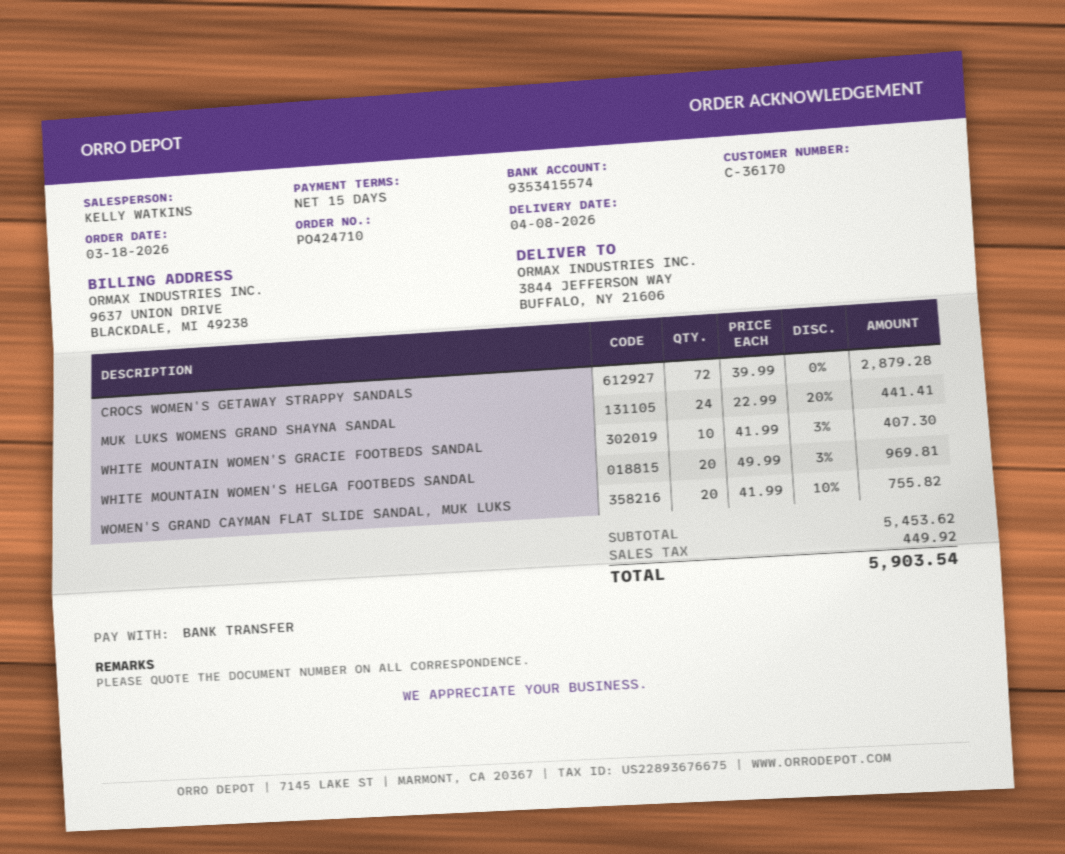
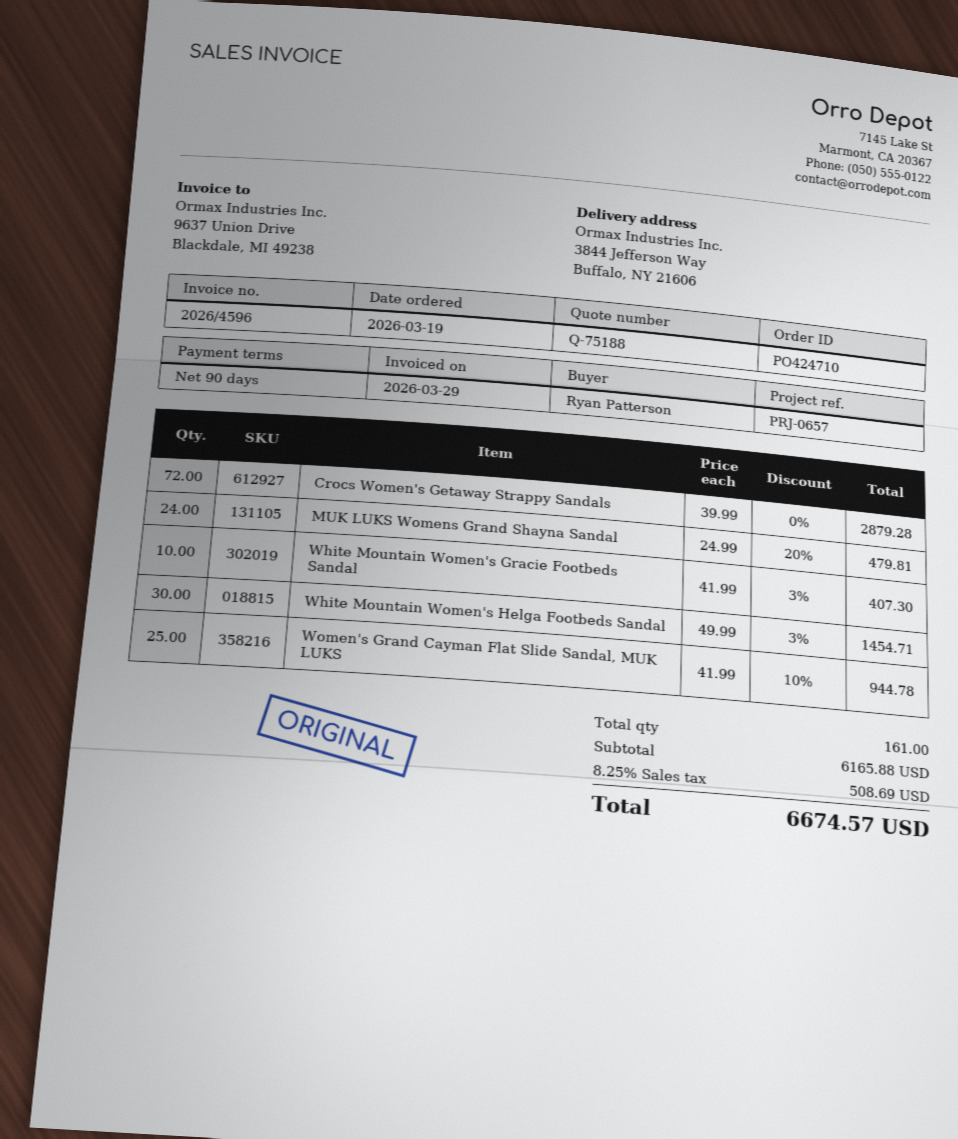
order date: 2026-03-18 -> 2026-03-19
payment terms: 15 days -> 90 days
MUK LUKS WOMENS GRAND SHAYNA SANDAL: 24 x 22.99 - 20% = 441.41 -> 24 x 24.99 - 20% = 479.81
WHITE MOUNTAIN WOMEN'S HELGA FOOTBEDS SANDAL: 20 x 49.99 - 3% = 969.81 -> 30 x 49.99 - 3% = 1454.71
WOMEN'S GRAND CAYMAN FLAT SLIDE SANDAL, MUK LUKS: 20 x 41.99 - 10% = 755.82 -> 25 x 41.99 - 10% = 944.78
subtotal: 5453.62 -> 6165.88
tax: 449.92 -> 508.69
total: 5903.54 -> 6674.57

